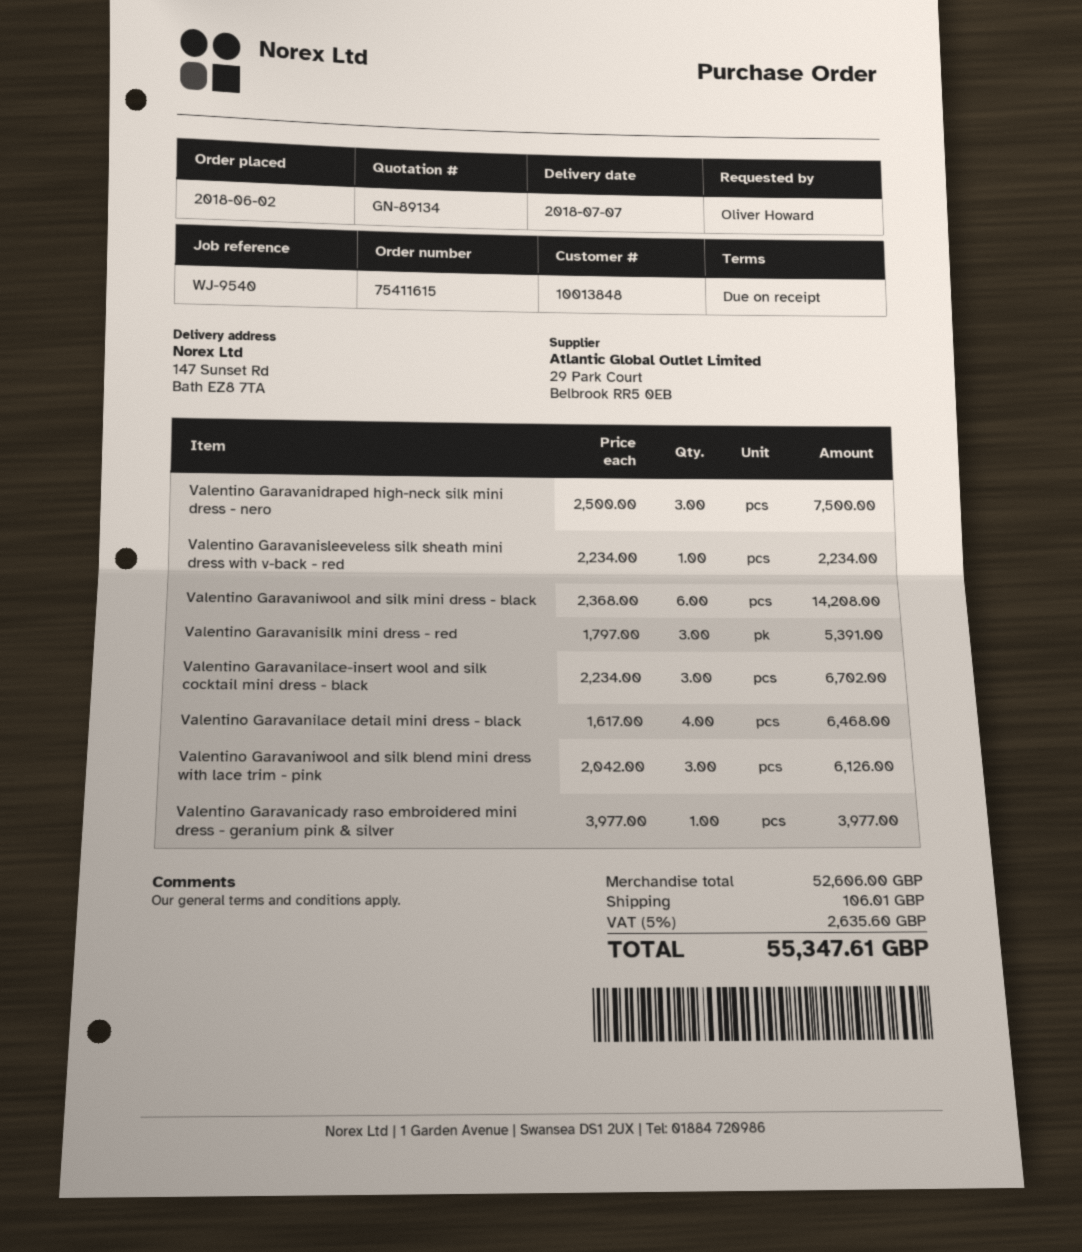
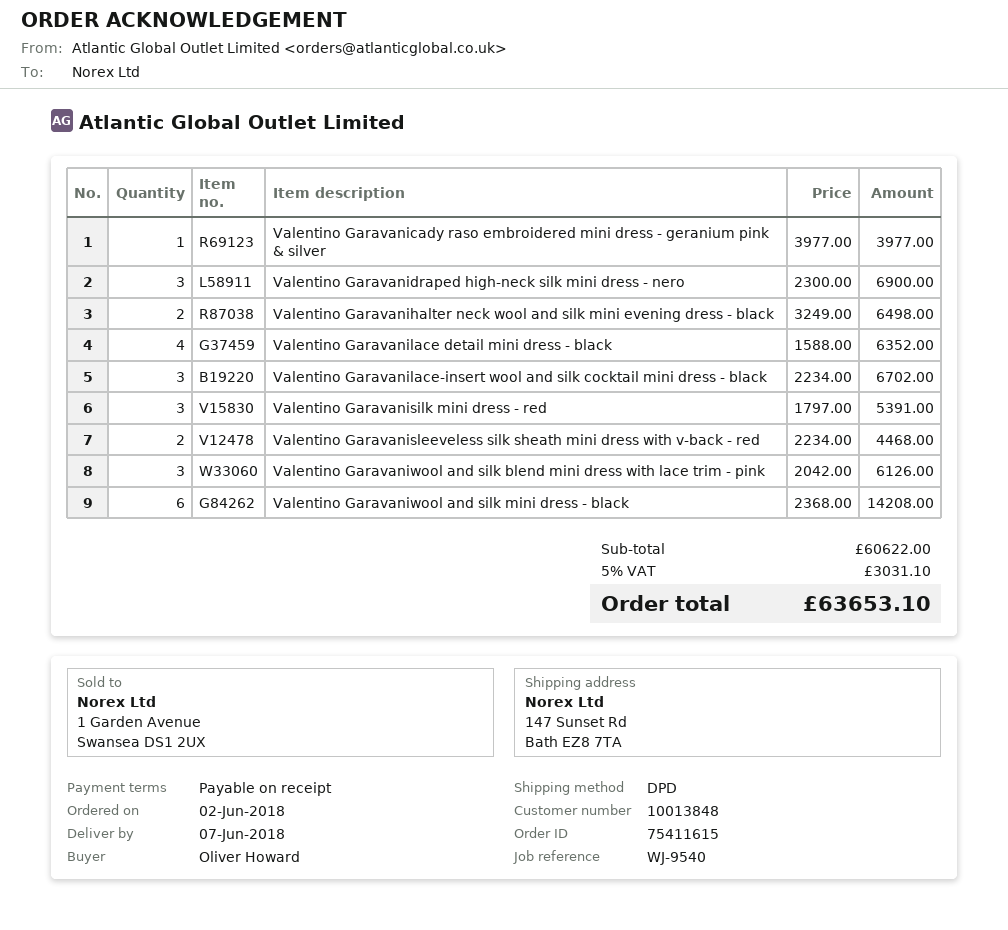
delivery date: 2018-07-07 -> 2018-06-07
Valentino Garavanidraped high-neck silk mini dress - nero: 3 x 2500.00 = 7500.00 -> 3 x 2300.00 = 6900.00
Valentino Garavanisleeveless silk sheath mini dress with v-back - red: 1 x 2234.00 = 2234.00 -> 2 x 2234.00 = 4468.00
Valentino Garavanilace detail mini dress - black: 4 x 1617.00 = 6468.00 -> 4 x 1588.00 = 6352.00
Valentino Garavanihalter neck wool and silk mini evening dress - black: none -> 2 x 3249.00 = 6498.00
subtotal: 52606.00 -> 60622.00
shipping: 106.01 -> none
tax: 5% = 2635.60 -> 5% = 3031.10
total: 55347.61 -> 63653.10

